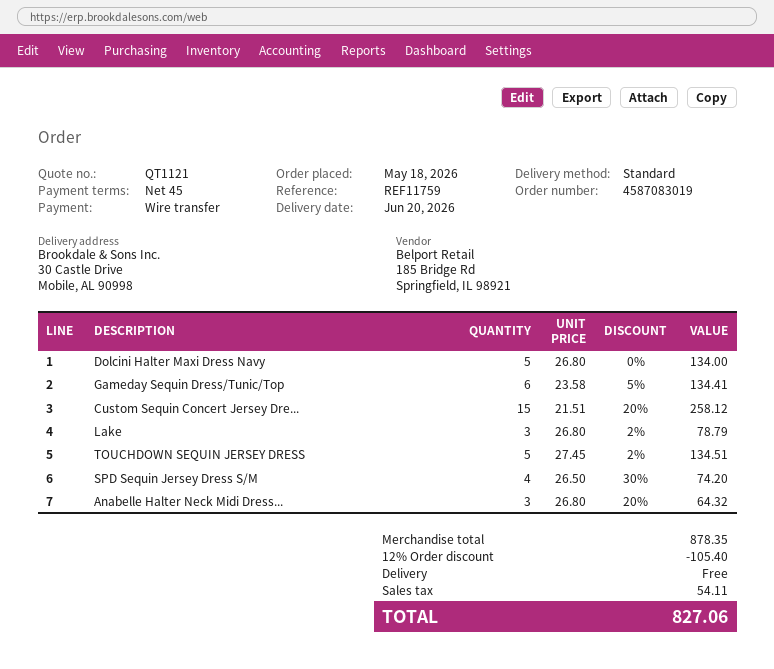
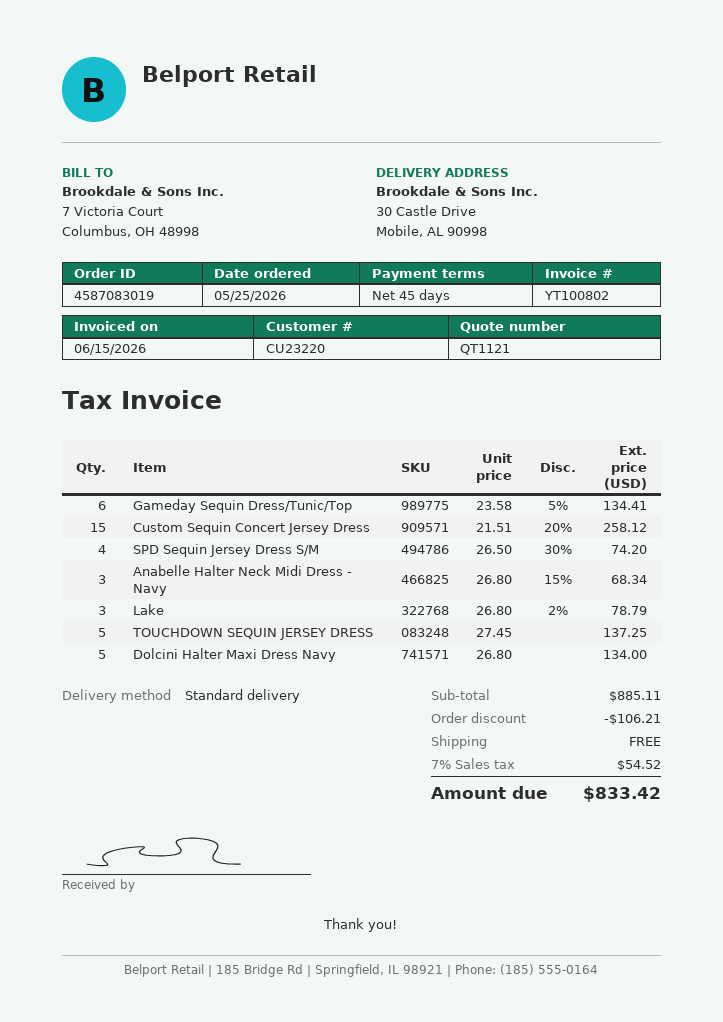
order date: 2026-05-18 -> 2026-05-25
TOUCHDOWN SEQUIN JERSEY DRESS: 5 x 27.45 - 2% = 134.51 -> 5 x 27.45 = 137.25
Anabelle Halter Neck Midi Dress...: 3 x 26.80 - 20% = 64.32 -> 3 x 26.80 - 15% = 68.34
subtotal: 878.35 -> 885.11
discount: 105.40 -> 106.21
tax: 54.11 -> 54.52
total: 827.06 -> 833.42

